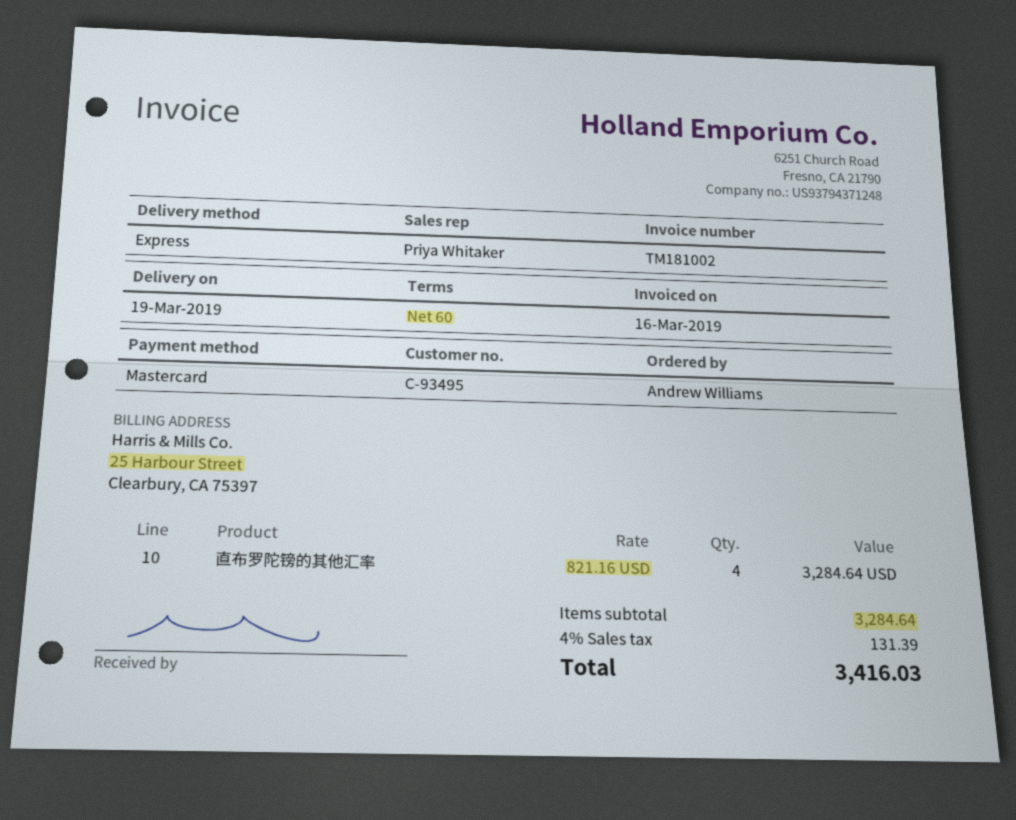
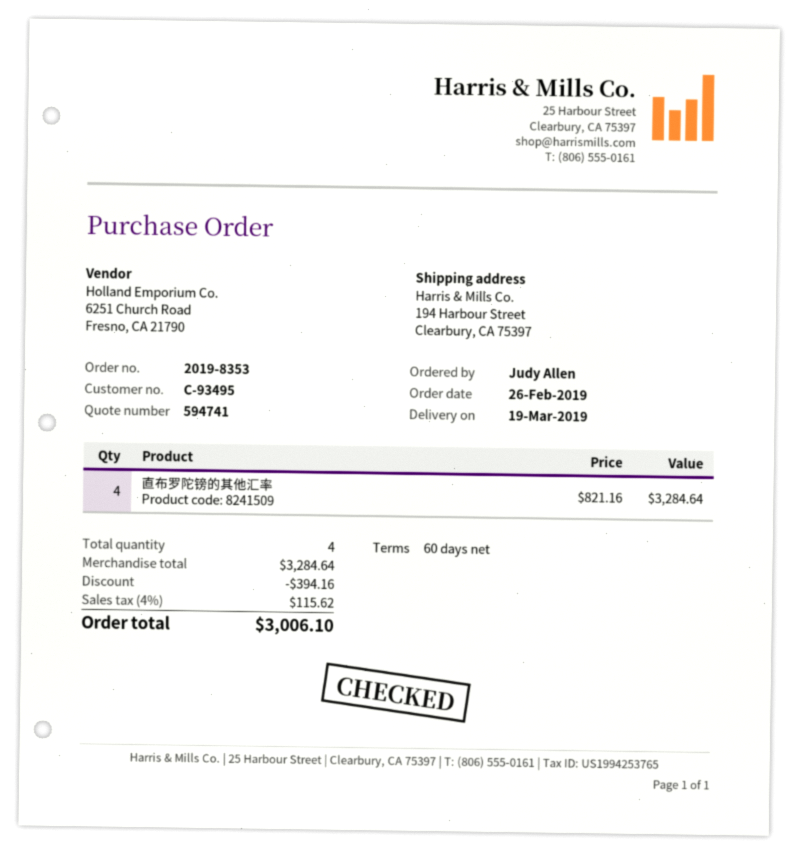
ordered by: Andrew Williams -> Judy Allen
discount: none -> 394.16
tax: 4% = 131.39 -> 4% = 115.62
total: 3416.03 -> 3006.10

